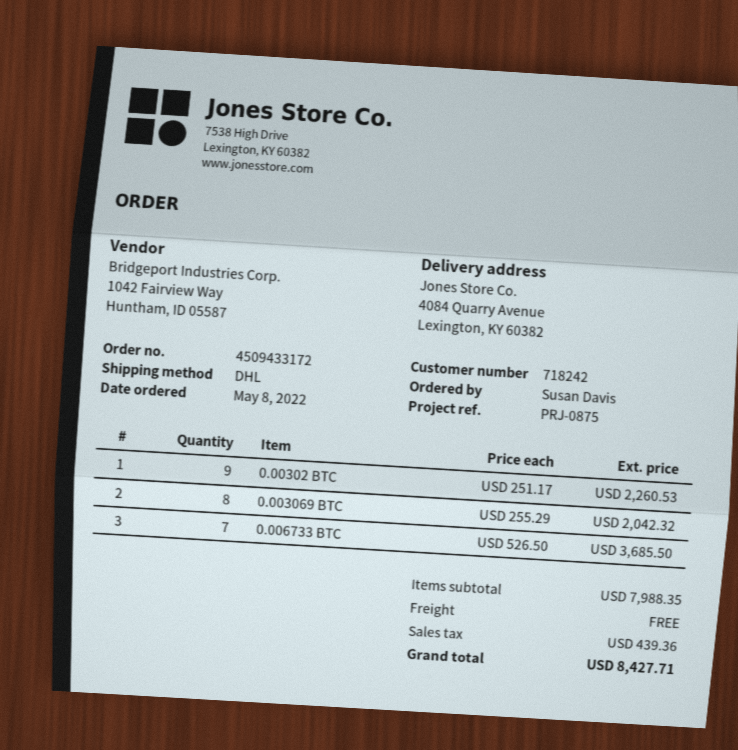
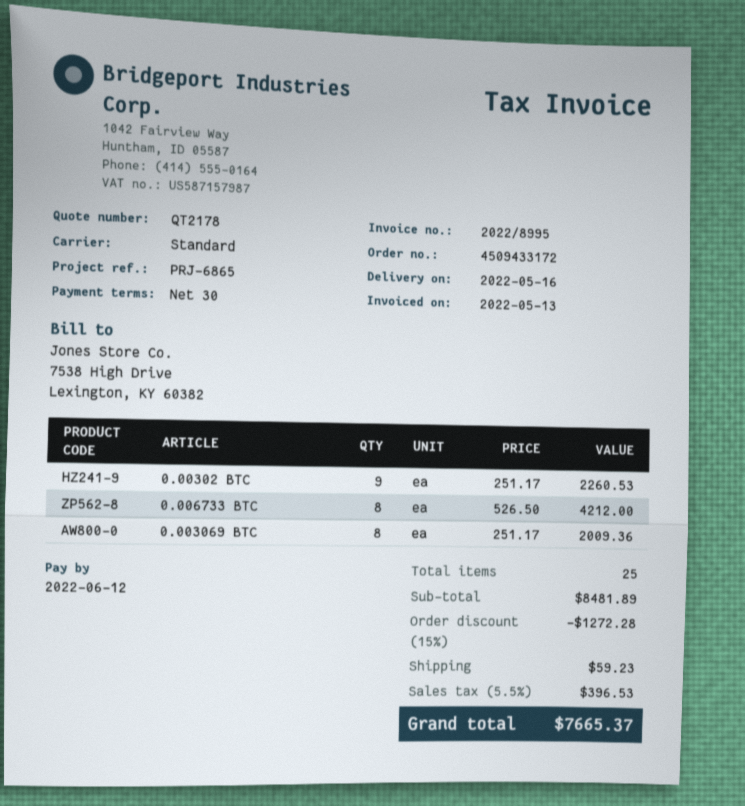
reference: PRJ-0875 -> PRJ-6865
shipping method: DHL -> standard
0.003069 BTC: 8 x 255.29 = 2042.32 -> 8 x 251.17 = 2009.36
0.006733 BTC: 7 x 526.50 = 3685.50 -> 8 x 526.50 = 4212.00
subtotal: 7988.35 -> 8481.89
discount: none -> 15% = 1272.28
shipping: 0.00 -> 59.23
tax: 439.36 -> 396.53
total: 8427.71 -> 7665.37

